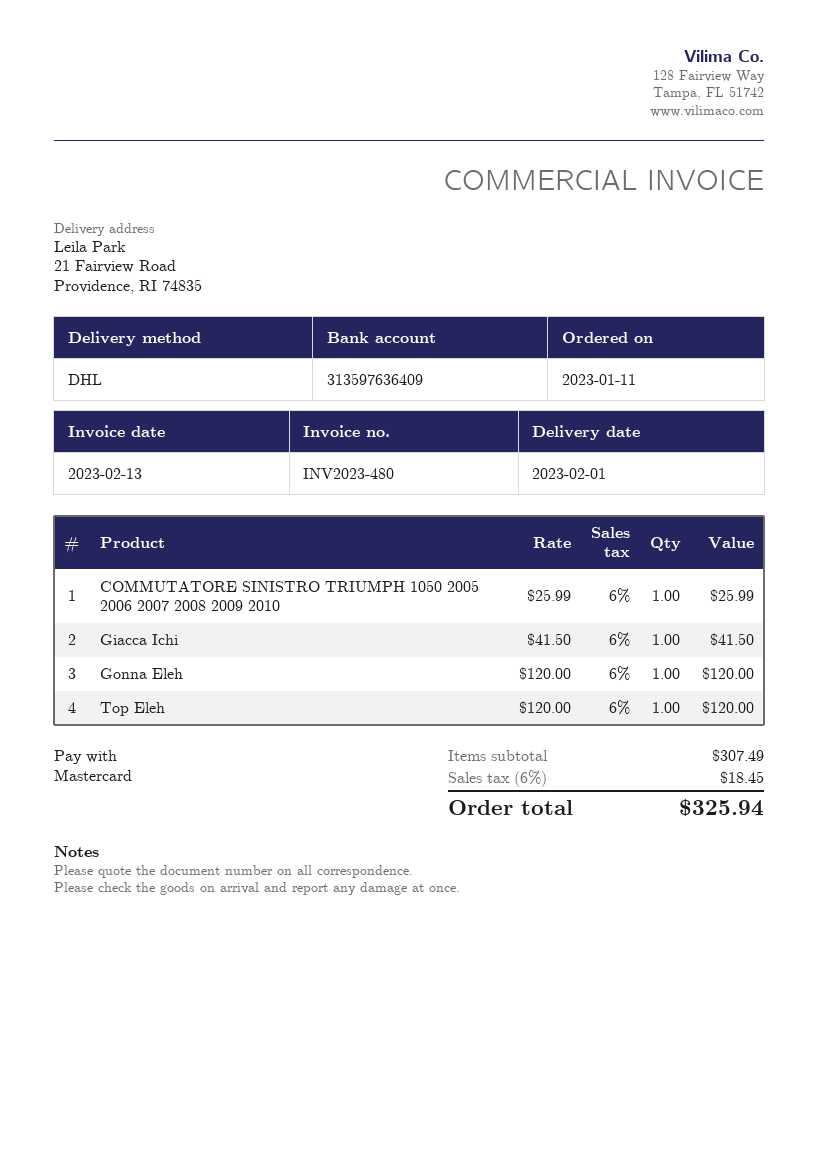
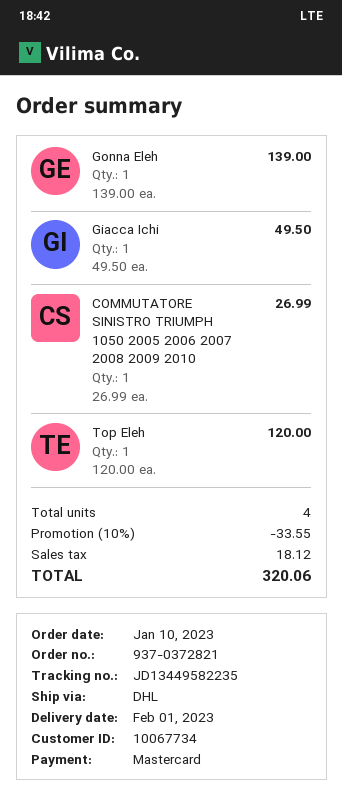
order date: 2023-01-11 -> 2023-01-10
COMMUTATORE SINISTRO TRIUMPH 1050 2005 2006 2007 2008 2009 2010: 1 x 25.99 = 25.99 -> 1 x 26.99 = 26.99
Giacca Ichi: 1 x 41.50 = 41.50 -> 1 x 49.50 = 49.50
Gonna Eleh: 1 x 120.00 = 120.00 -> 1 x 139.00 = 139.00
discount: none -> 10% = 33.55
tax: 18.45 -> 18.12
total: 325.94 -> 320.06

